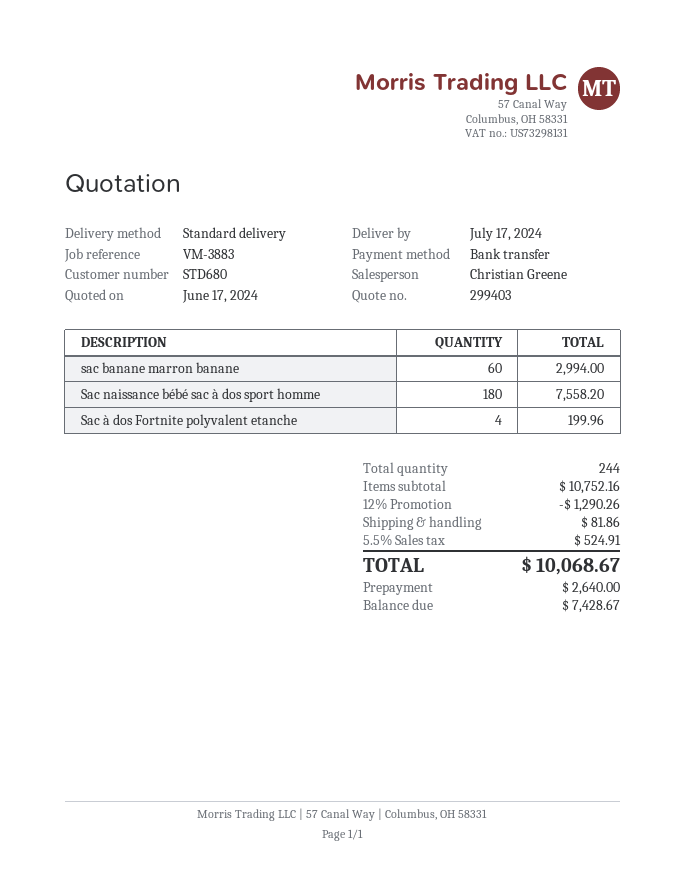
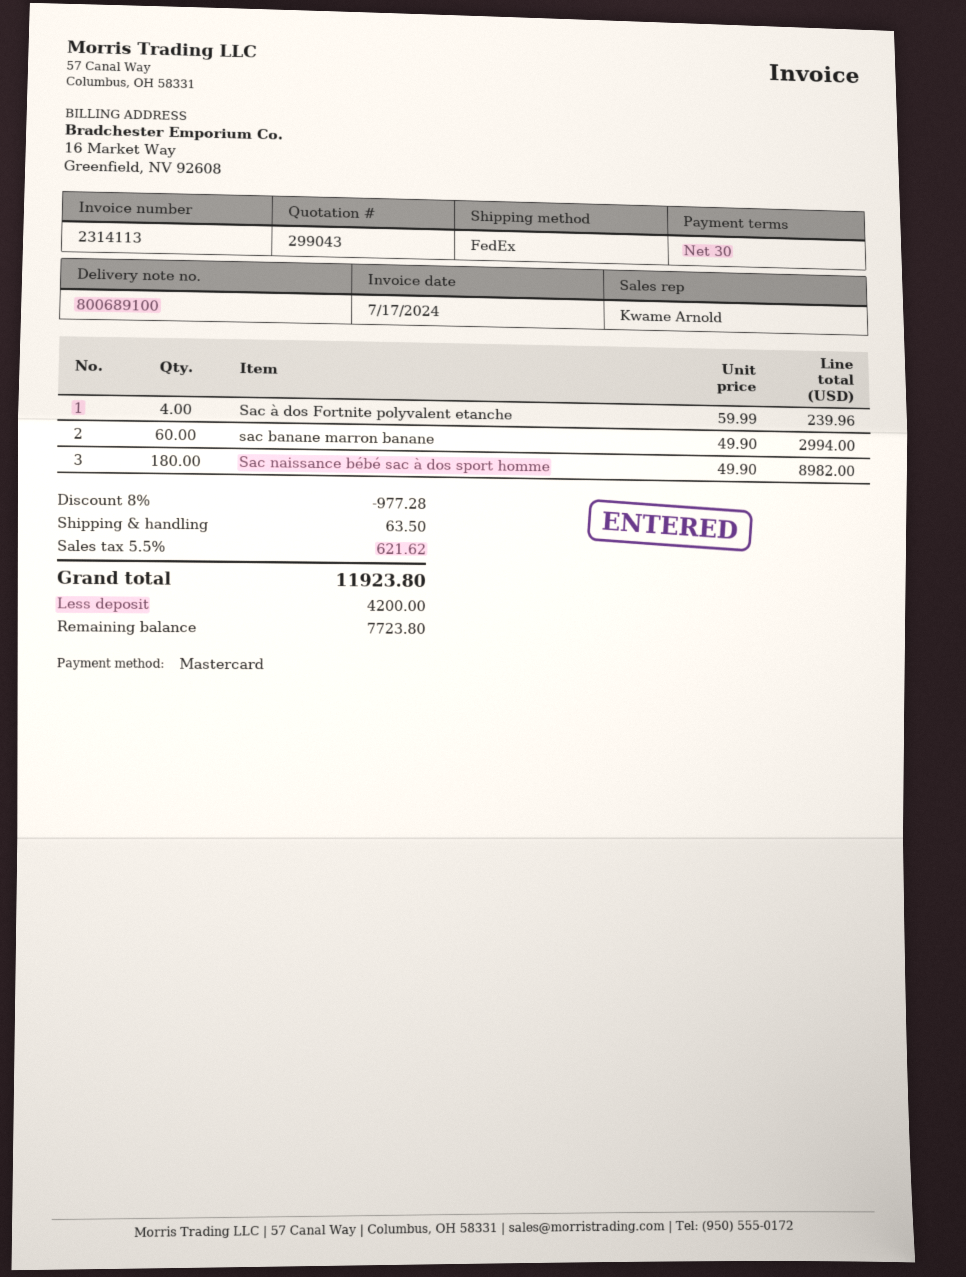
quote number: 299403 -> 299043
sales rep: Christian Greene -> Kwame Arnold
payment method: bank transfer -> Mastercard
shipping method: standard -> FedEx
Sac naissance bébé sac à dos sport homme: 180 for 7558.20 -> 180 for 8982.00
Sac à dos Fortnite polyvalent etanche: 4 for 199.96 -> 4 for 239.96
discount: 12% = 1290.26 -> 8% = 977.28
shipping: 81.86 -> 63.50
tax: 5.5% = 524.91 -> 5.5% = 621.62
total: 10068.67 -> 11923.80
deposit: 2640.00 -> 4200.00
balance: 7428.67 -> 7723.80

